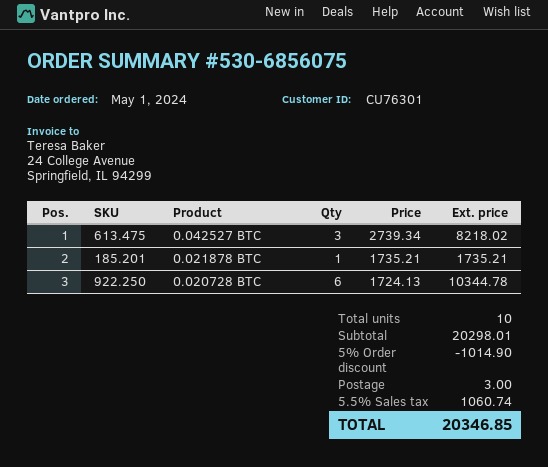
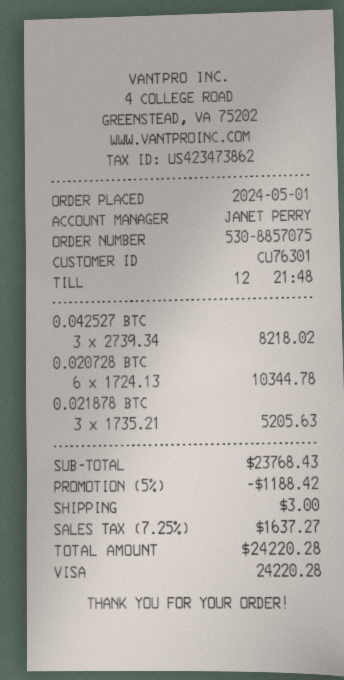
order number: 530-6856075 -> 530-8857075
0.021878 BTC: 1 x 1735.21 = 1735.21 -> 3 x 1735.21 = 5205.63
subtotal: 20298.01 -> 23768.43
discount: 5% = 1014.90 -> 5% = 1188.42
tax: 5.5% = 1060.74 -> 7.25% = 1637.27
total: 20346.85 -> 24220.28

